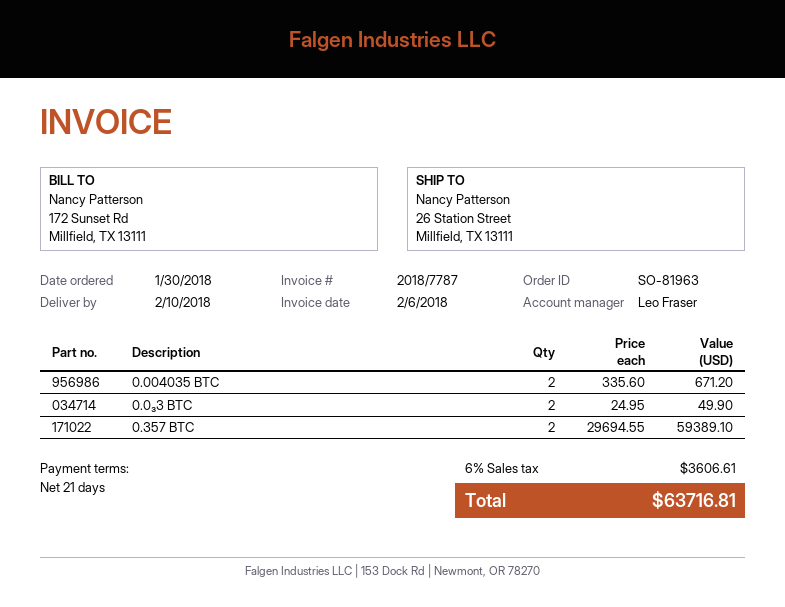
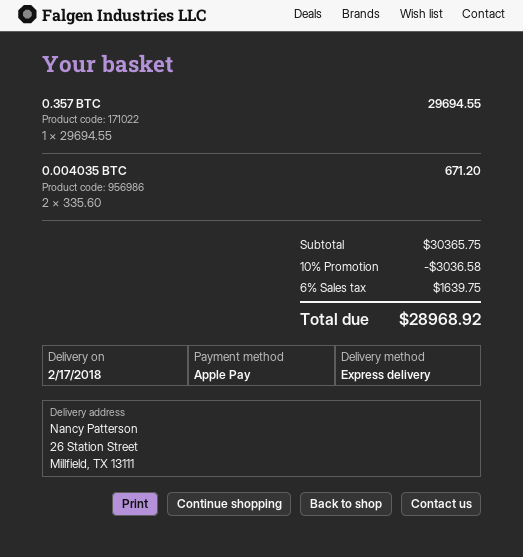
delivery date: 2018-02-10 -> 2018-02-17
0.0₃3 BTC: 2 x 24.95 = 49.90 -> none
0.357 BTC: 2 x 29694.55 = 59389.10 -> 1 x 29694.55 = 29694.55
discount: none -> 10% = 3036.58
tax: 6% = 3606.61 -> 6% = 1639.75
total: 63716.81 -> 28968.92

